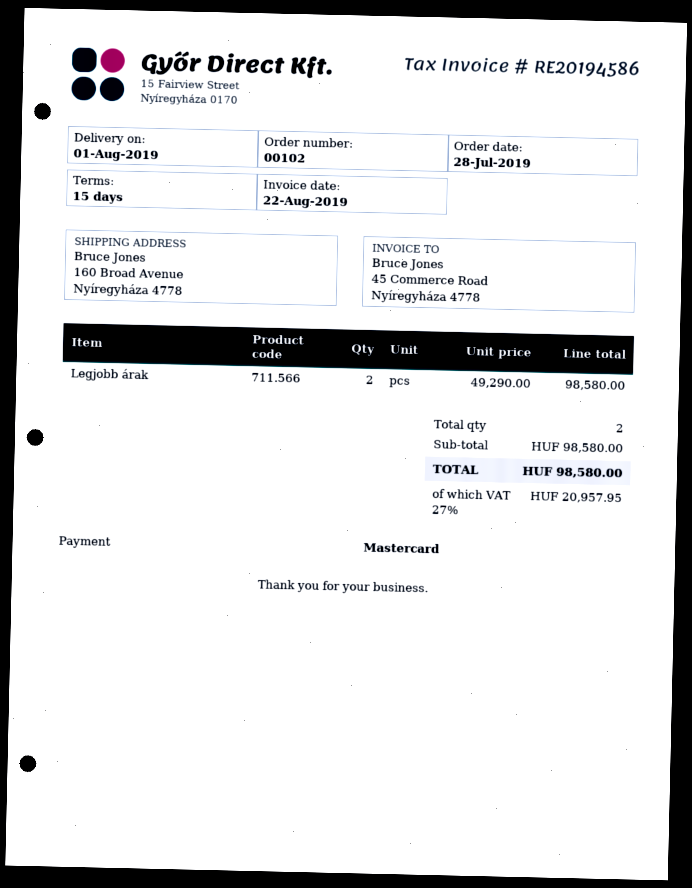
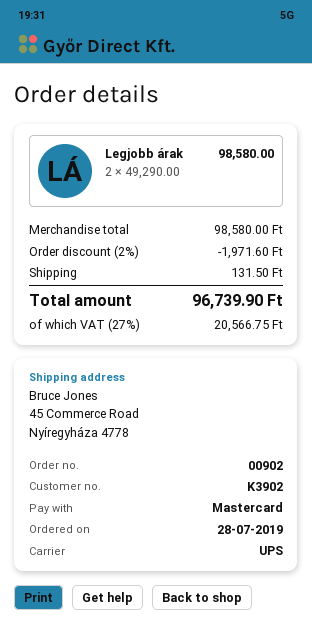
order number: 00102 -> 00902
ship to: 160 Broad Avenue, Nyíregyháza 4778 -> 45 Commerce Road, Nyíregyháza 4778
discount: none -> 2% = 1971.60
shipping: none -> 131.50
tax: 27% = 20957.95 -> 27% = 20566.75
total: 98580.00 -> 96739.90

